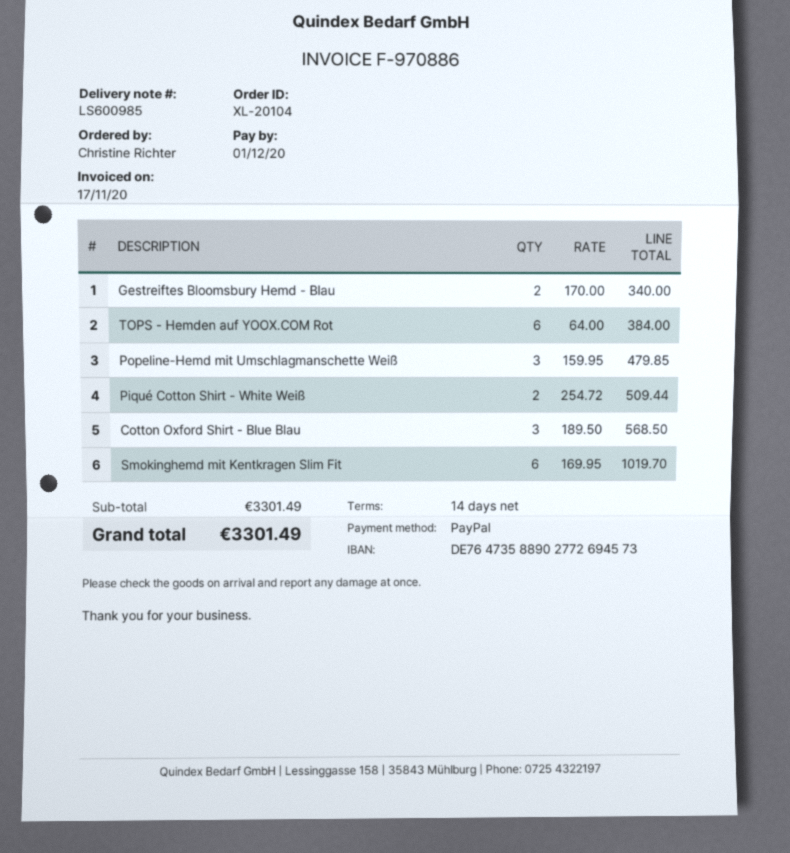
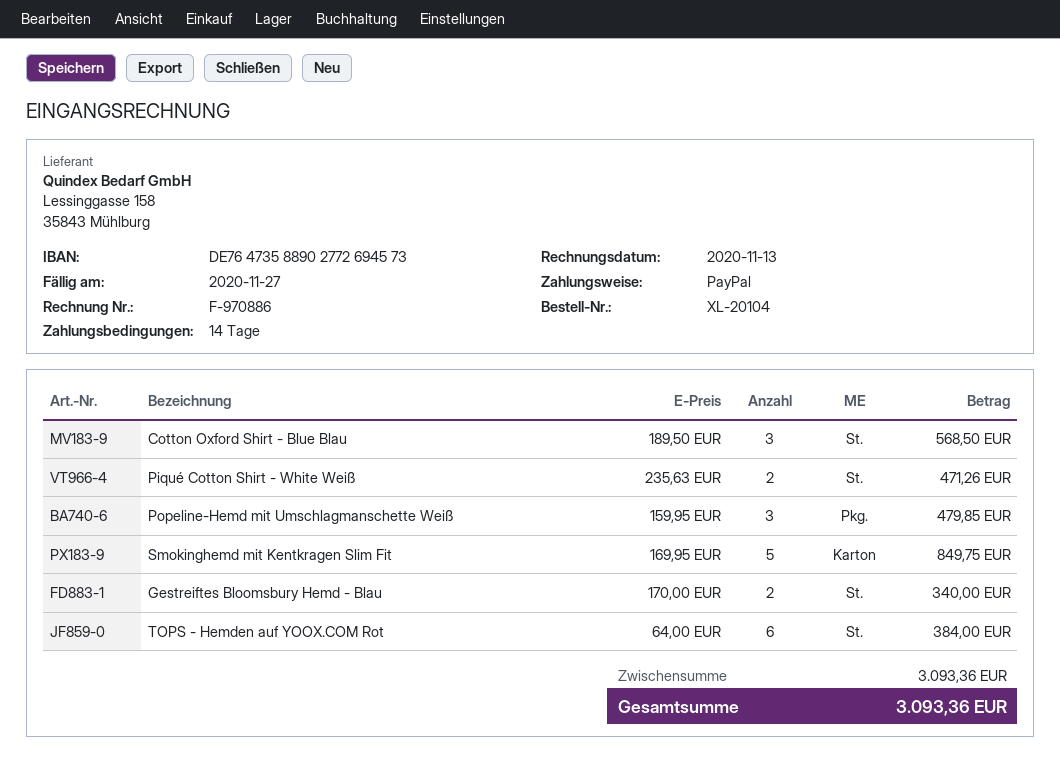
invoice date: 2020-11-17 -> 2020-11-13
due date: 2020-12-01 -> 2020-11-27
Piqué Cotton Shirt - White Weiß: 2 x 254.72 = 509.44 -> 2 x 235.63 = 471.26
Smokinghemd mit Kentkragen Slim Fit: 6 x 169.95 = 1019.70 -> 5 x 169.95 = 849.75
subtotal: 3301.49 -> 3093.36
total: 3301.49 -> 3093.36

